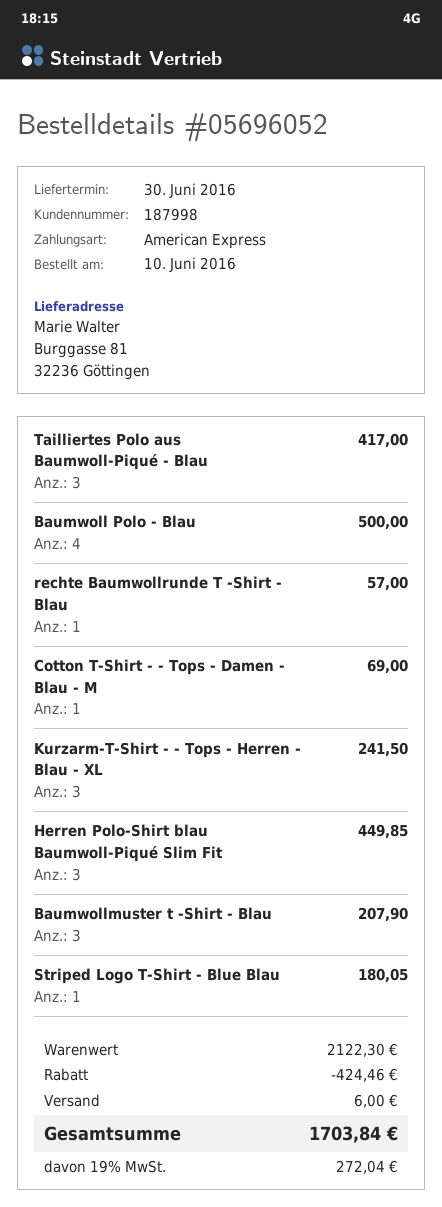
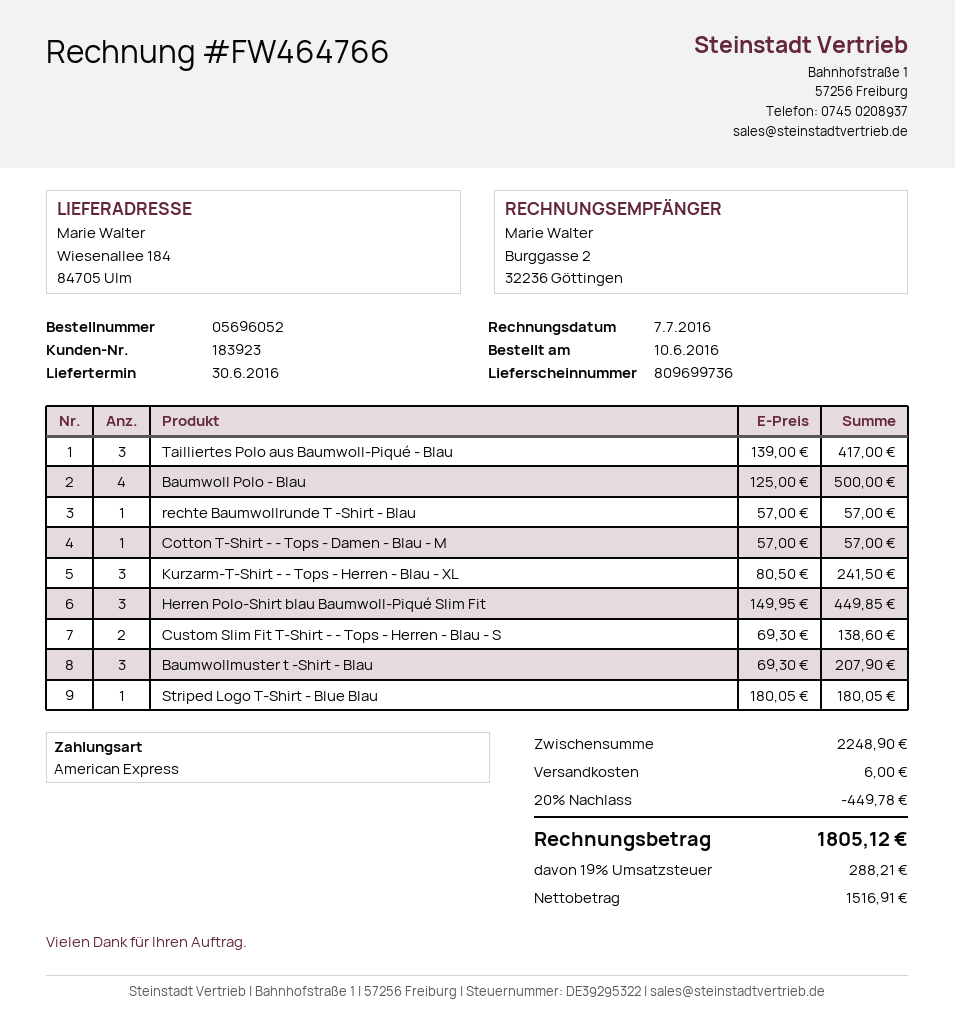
customer number: 187998 -> 183923
ship to: Burggasse 81, 32236 Göttingen -> Wiesenallee 184, 84705 Ulm
Cotton T-Shirt - - Tops - Damen - Blau - M: 1 for 69.00 -> 1 for 57.00
Custom Slim Fit T-Shirt - - Tops - Herren - Blau - S: none -> 2 for 138.60
subtotal: 2122.30 -> 2248.90
discount: 424.46 -> 449.78
tax: 19% = 272.04 -> 19% = 288.21
total: 1703.84 -> 1805.12

